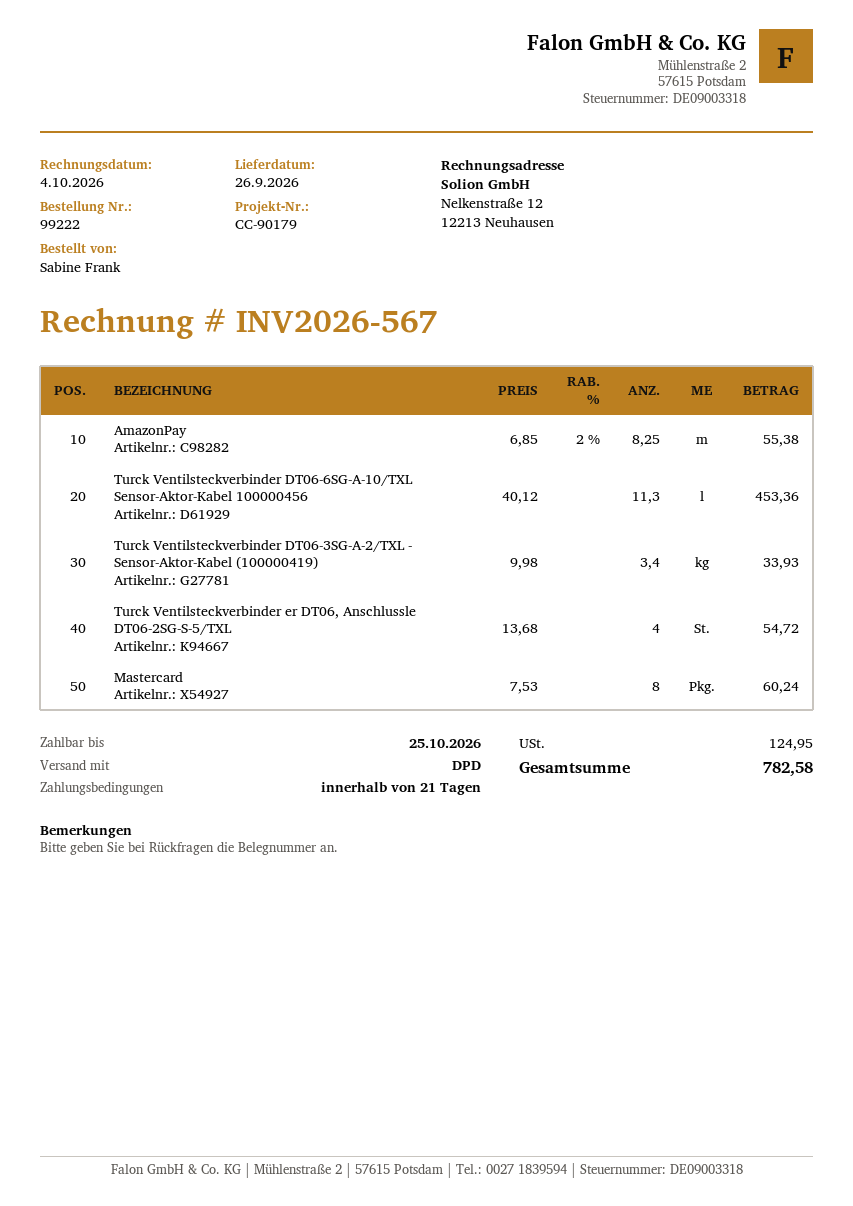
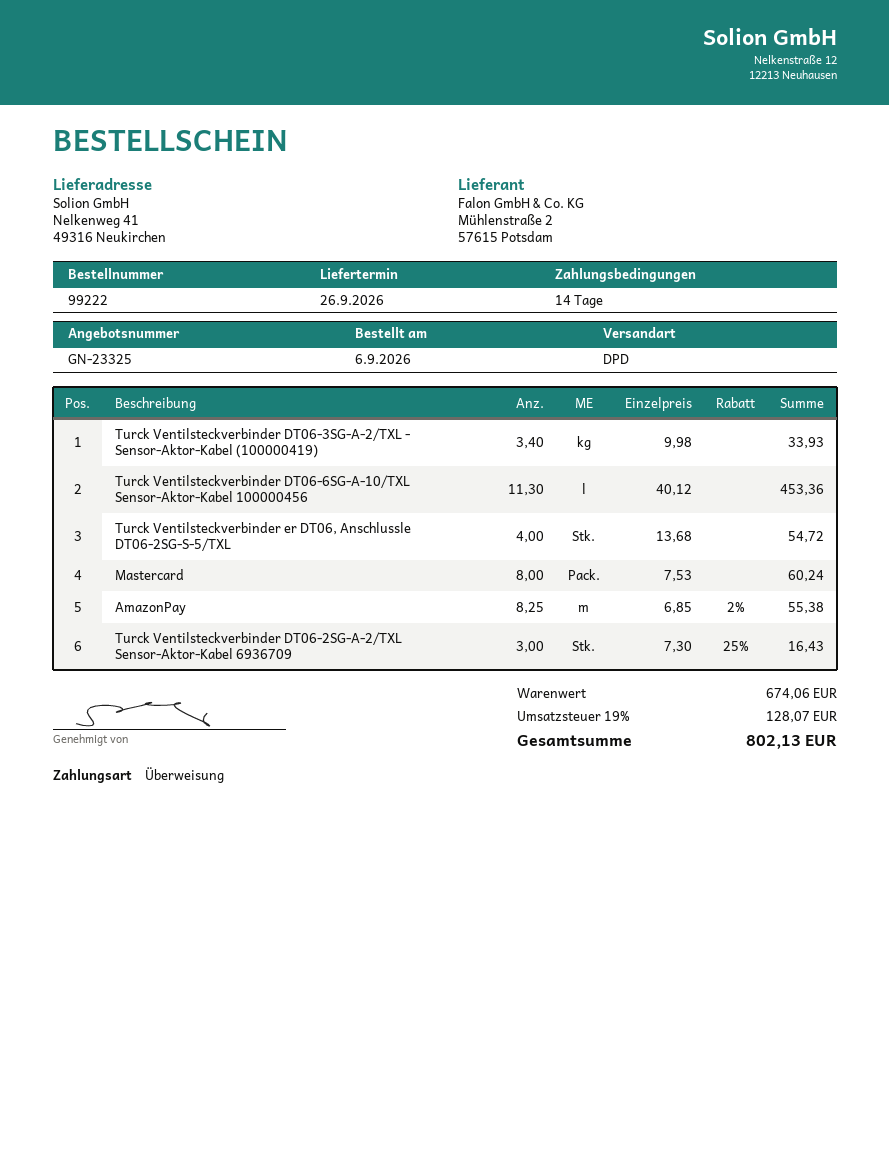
payment terms: 21 days -> 14 days
Turck Ventilsteckverbinder DT06-2SG-A-2/TXL Sensor-Aktor-Kabel 6936709: none -> 3 x 7.30 - 25% = 16.43
tax: 124.95 -> 128.07
total: 782.58 -> 802.13

